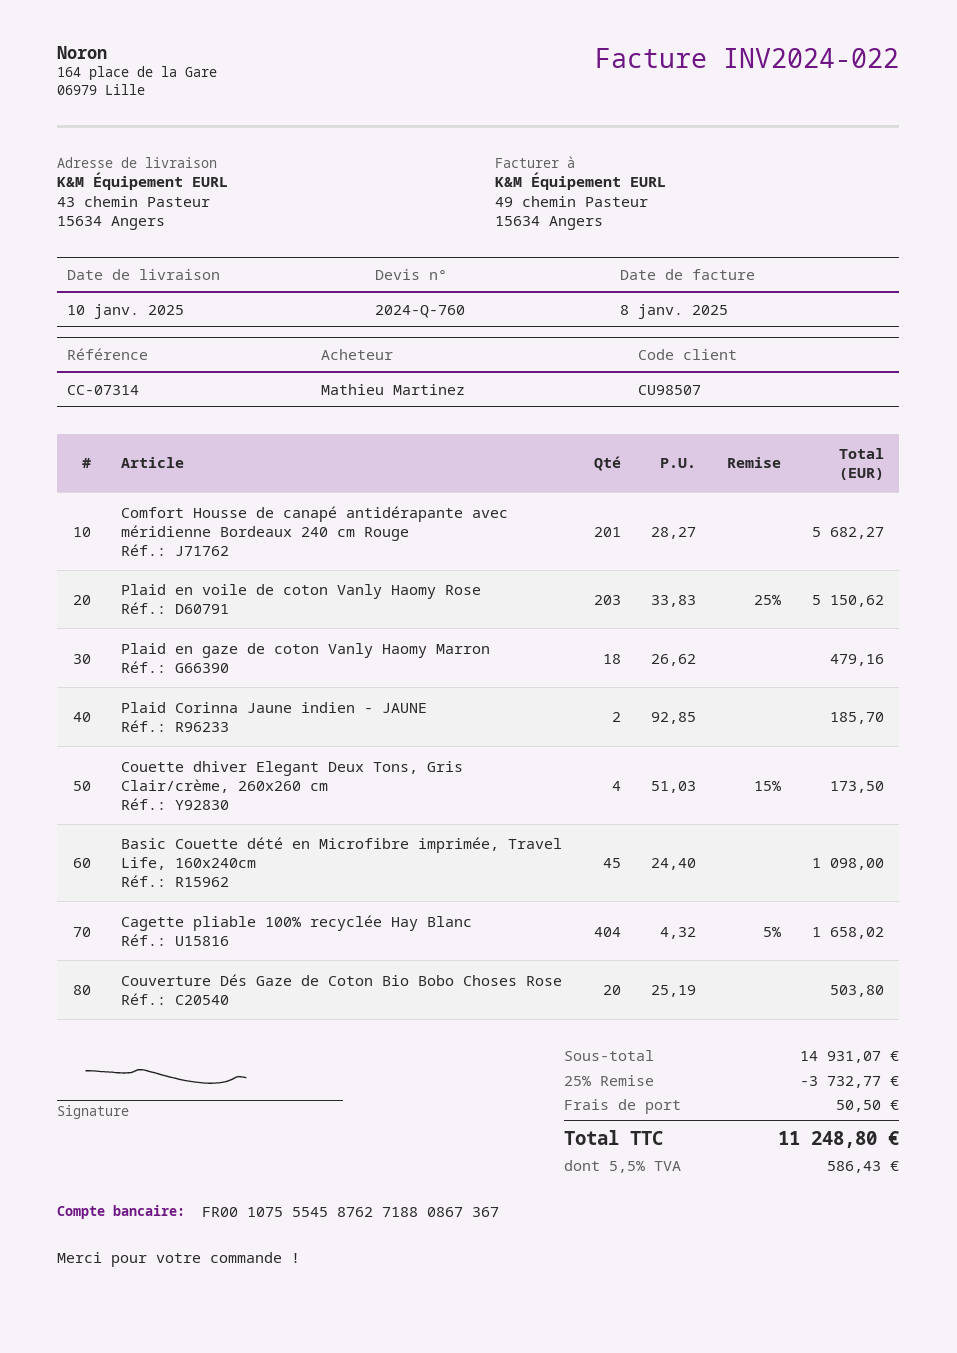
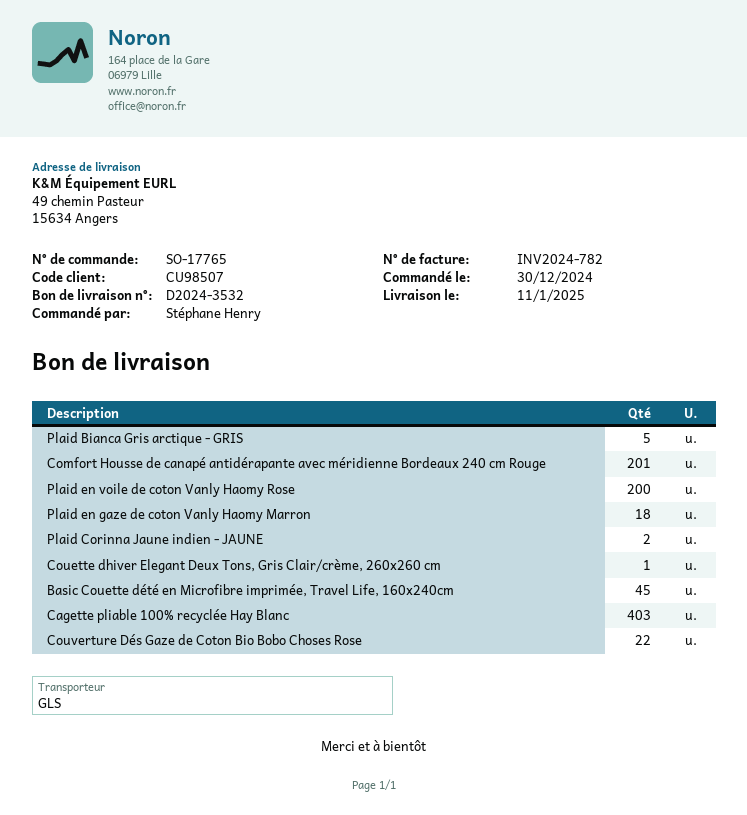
delivery date: 2025-01-10 -> 2025-01-11
invoice number: INV2024-022 -> INV2024-782
ordered by: Mathieu Martinez -> Stéphane Henry
ship to: 43 chemin Pasteur, 15634 Angers -> 49 chemin Pasteur, 15634 Angers
Plaid en voile de coton Vanly Haomy Rose: 203 -> 200
Couette dhiver Elegant Deux Tons, Gris Clair/crème, 260x260 cm: 4 -> 1
Cagette pliable 100% recyclée Hay Blanc: 404 -> 403
Couverture Dés Gaze de Coton Bio Bobo Choses Rose: 20 -> 22
Plaid Bianca Gris arctique - GRIS: none -> 5

